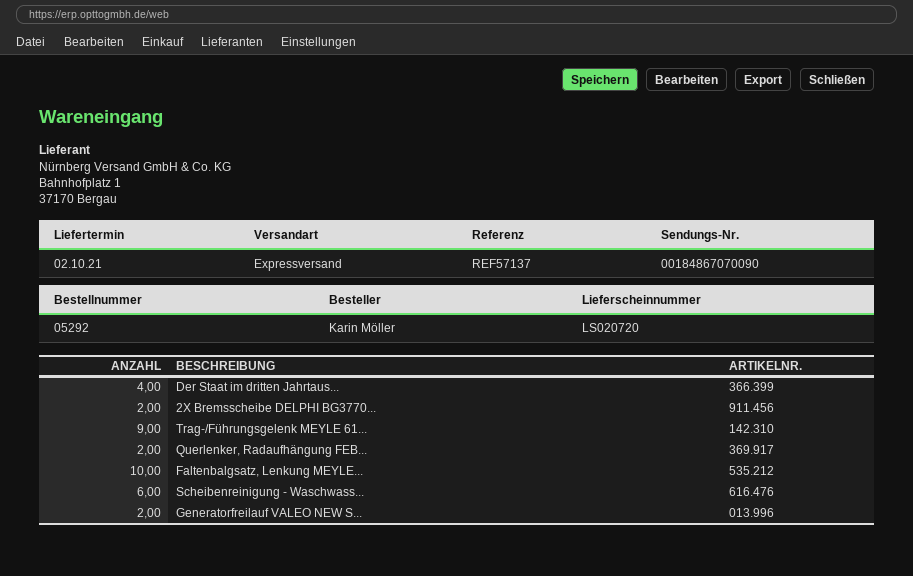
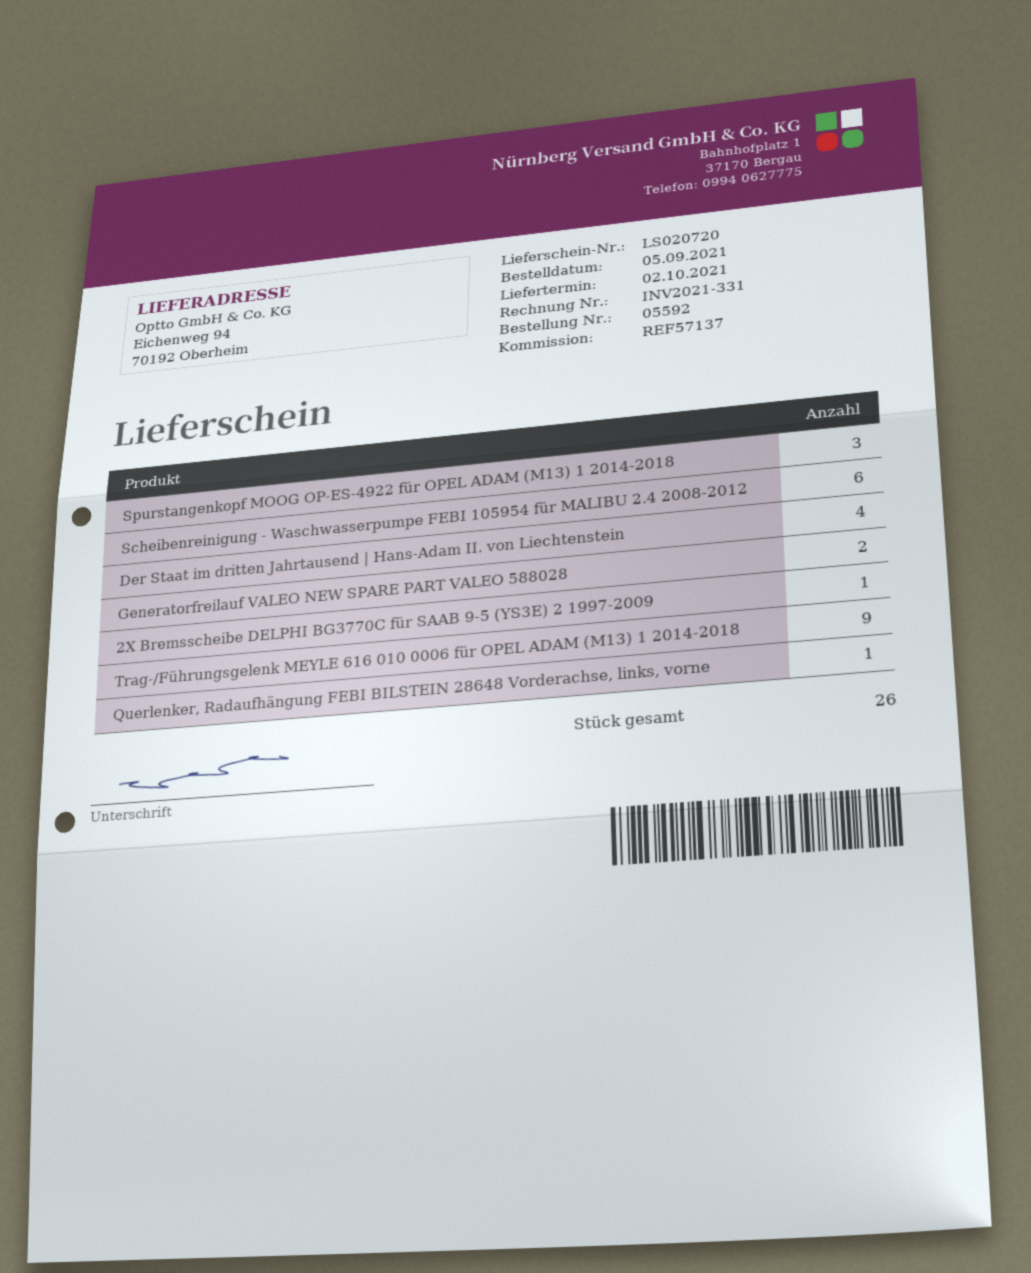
order number: 05292 -> 05592
2X Bremsscheibe DELPHI BG3770...: 2 -> 1
Querlenker, Radaufhängung FEB...: 2 -> 1
Faltenbalgsatz, Lenkung MEYLE...: 10 -> none
Spurstangenkopf MOOG OP-ES-4922 für OPEL ADAM (M13) 1 2014-2018: none -> 3

